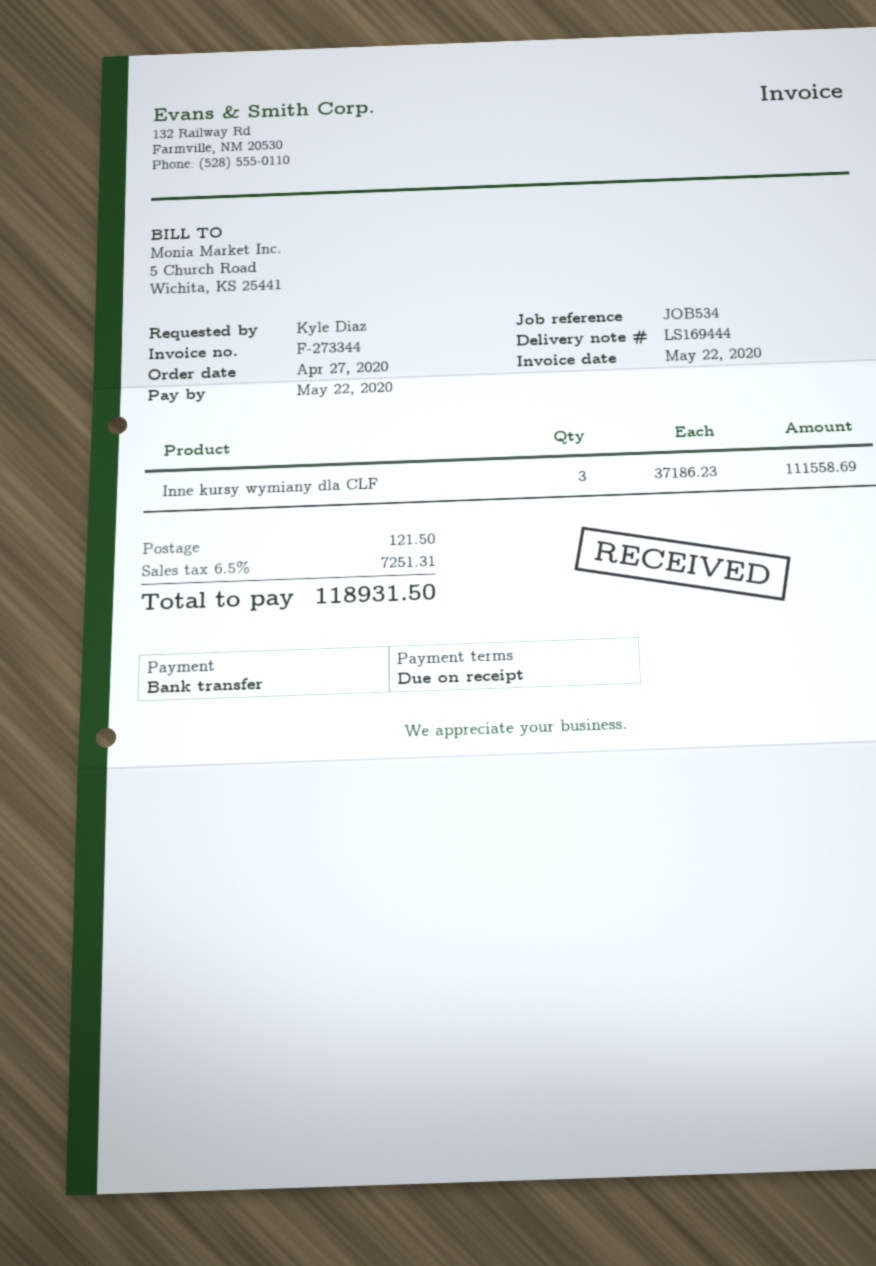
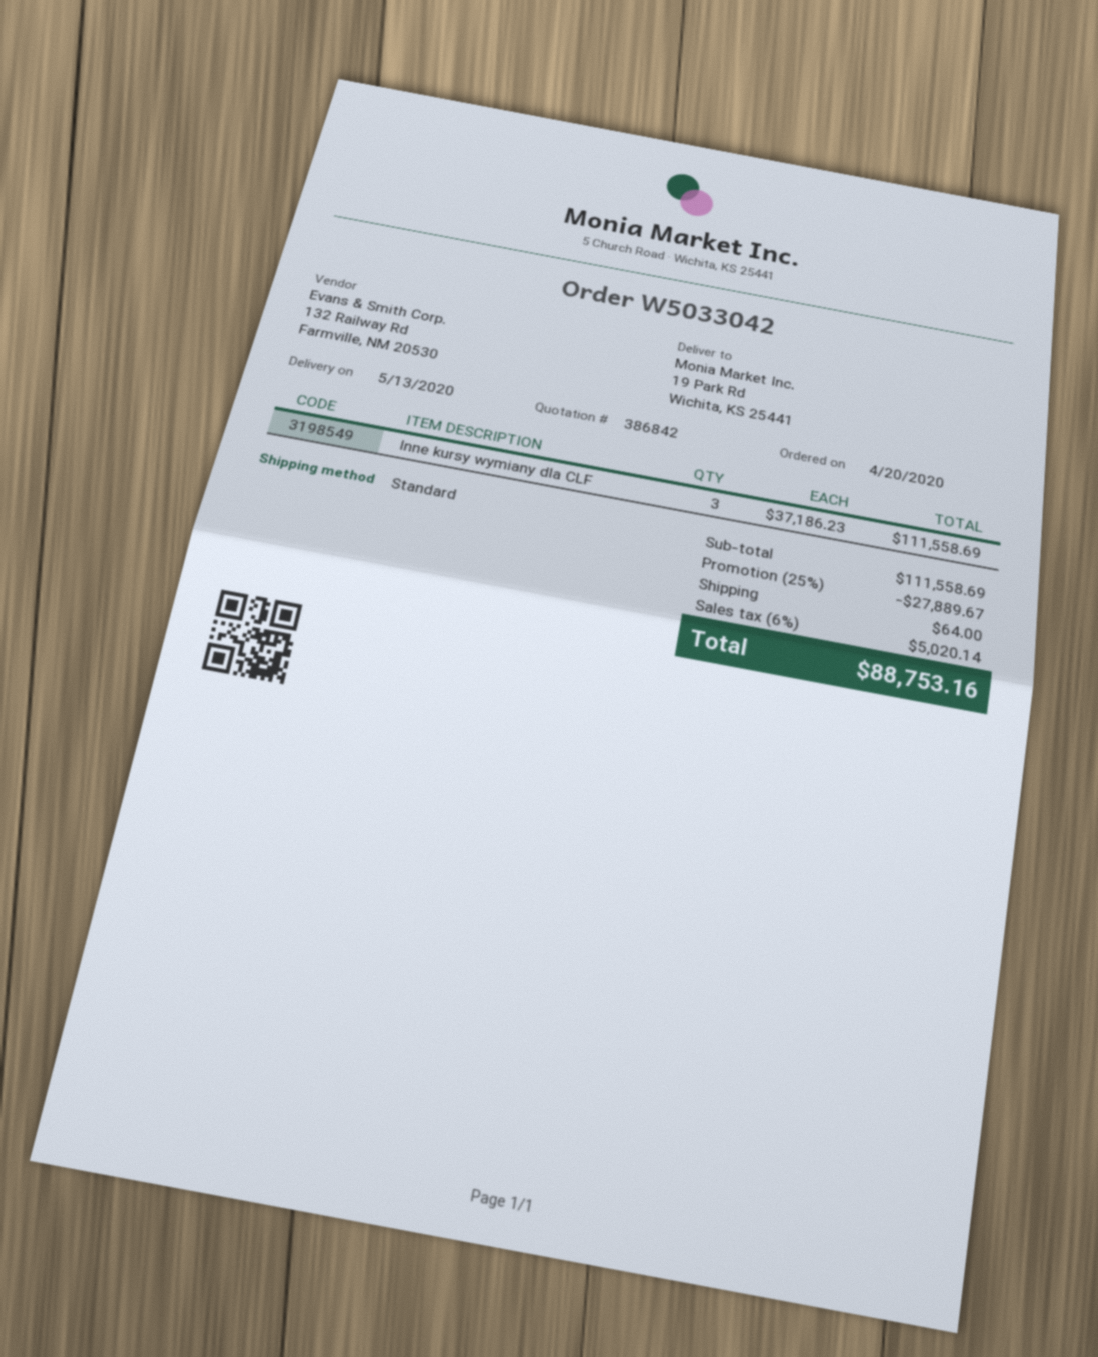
order date: 2020-04-27 -> 2020-04-20
discount: none -> 25% = 27889.67
shipping: 121.50 -> 64.00
tax: 6.5% = 7251.31 -> 6% = 5020.14
total: 118931.50 -> 88753.16

